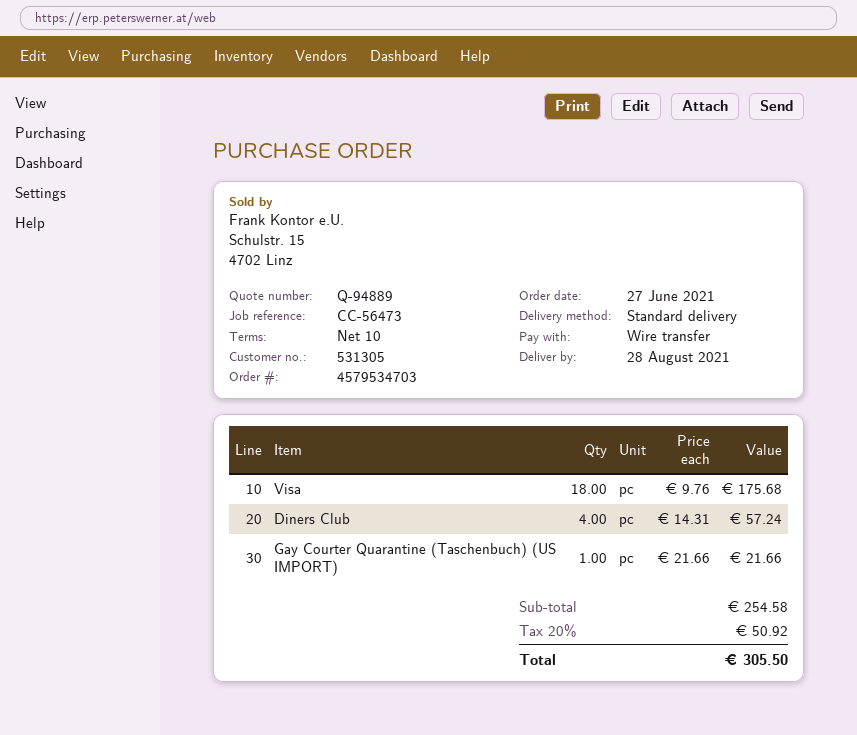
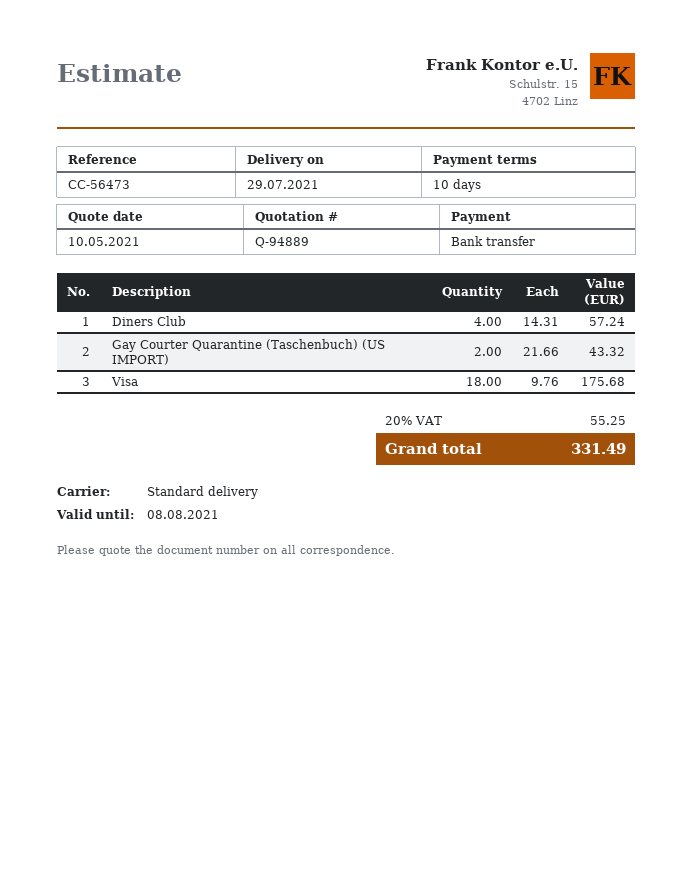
delivery date: 2021-08-28 -> 2021-07-29
Gay Courter Quarantine (Taschenbuch) (US IMPORT): 1 x 21.66 = 21.66 -> 2 x 21.66 = 43.32
tax: 20% = 50.92 -> 20% = 55.25
total: 305.50 -> 331.49

